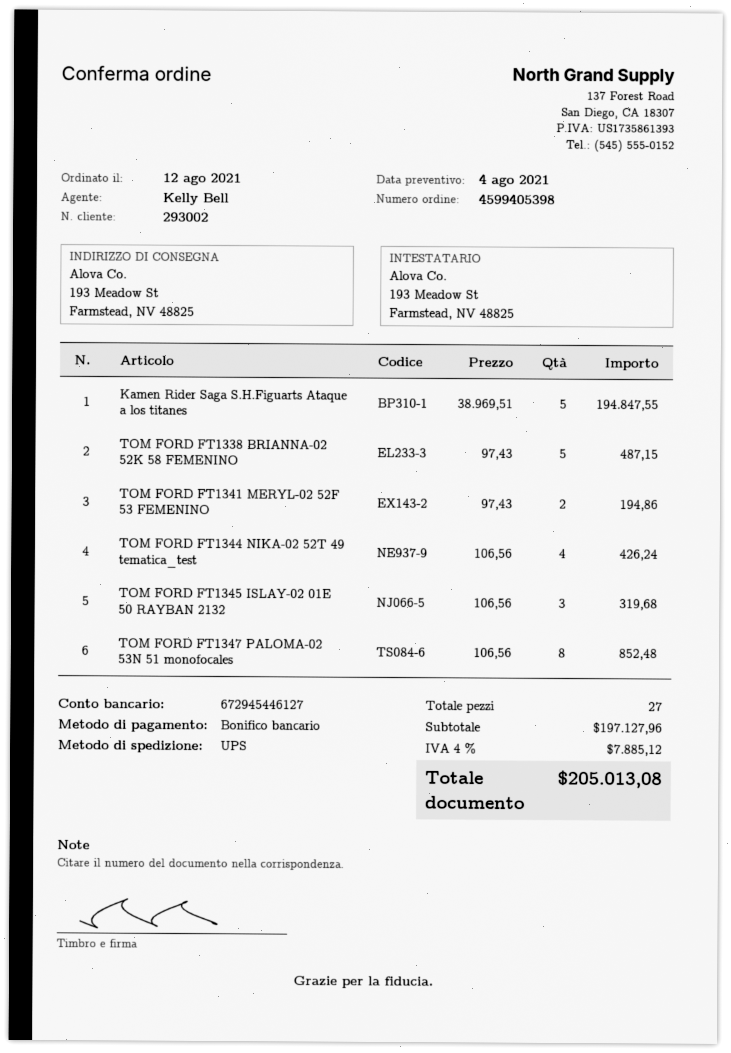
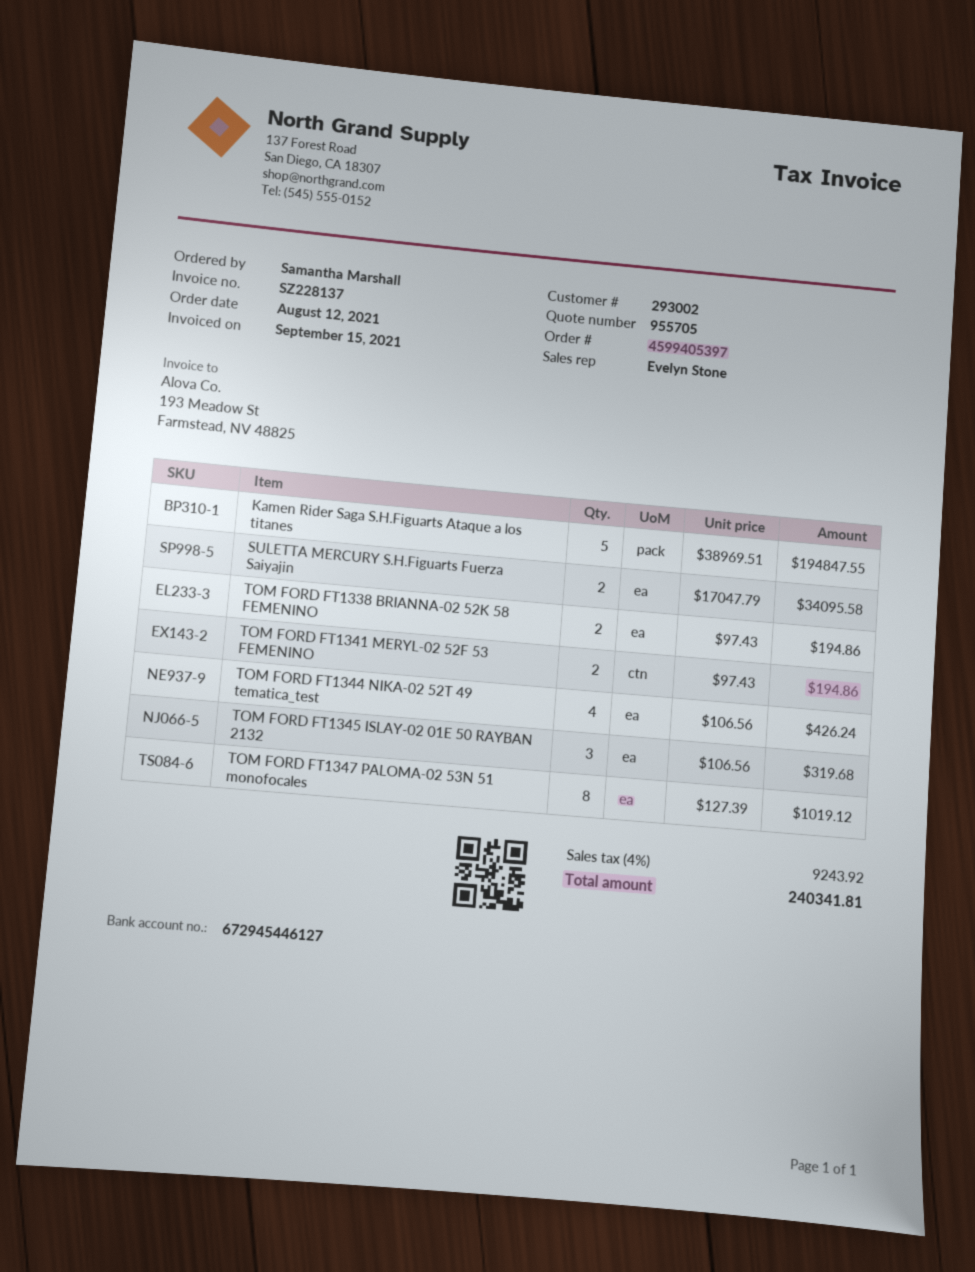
order number: 4599405398 -> 4599405397
sales rep: Kelly Bell -> Evelyn Stone
TOM FORD FT1338 BRIANNA-02 52K 58 FEMENINO: 5 x 97.43 = 487.15 -> 2 x 97.43 = 194.86
TOM FORD FT1347 PALOMA-02 53N 51 monofocales: 8 x 106.56 = 852.48 -> 8 x 127.39 = 1019.12
SULETTA MERCURY S.H.Figuarts Fuerza Saiyajin: none -> 2 x 17047.79 = 34095.58
tax: 4% = 7885.12 -> 4% = 9243.92
total: 205013.08 -> 240341.81

